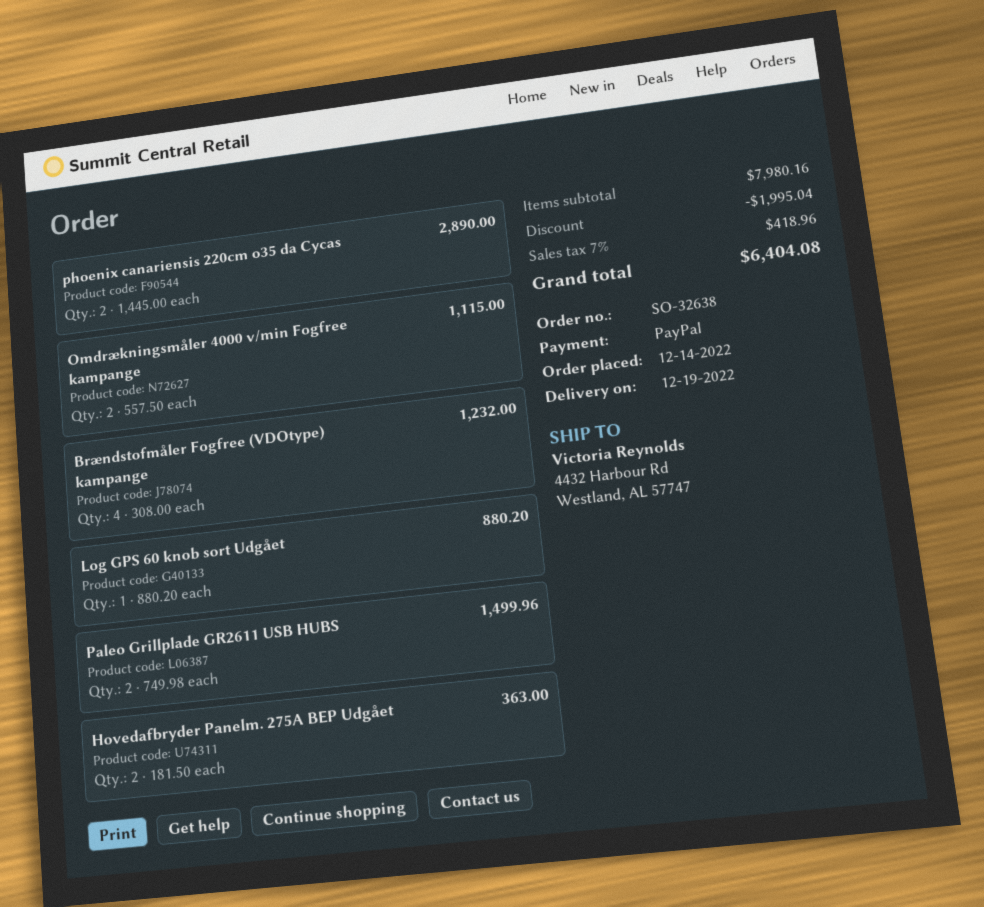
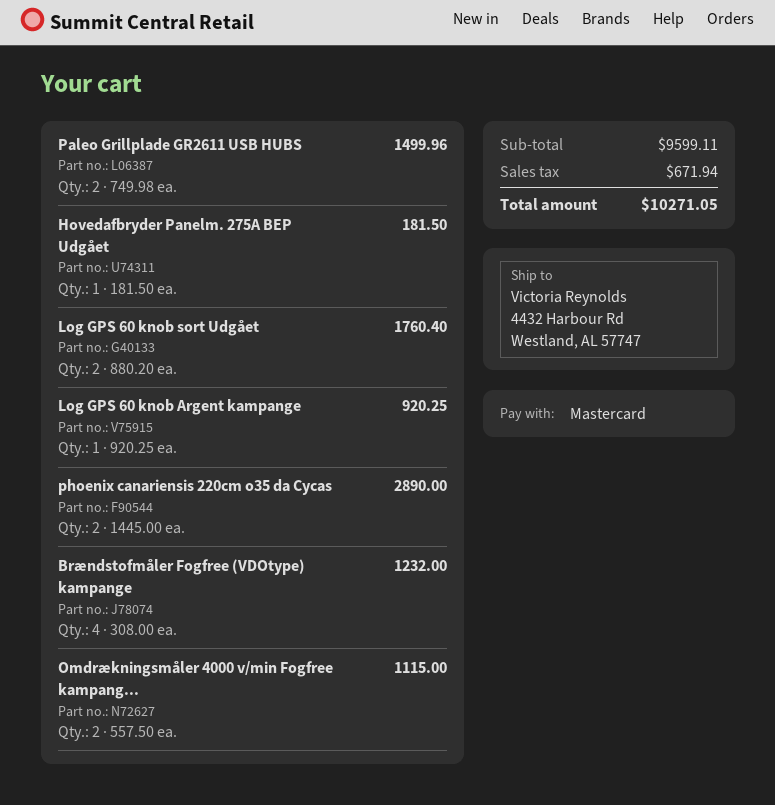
payment method: PayPal -> Mastercard
Log GPS 60 knob sort Udgået: 1 x 880.20 = 880.20 -> 2 x 880.20 = 1760.40
Hovedafbryder Panelm. 275A BEP Udgået: 2 x 181.50 = 363.00 -> 1 x 181.50 = 181.50
Log GPS 60 knob Argent kampange: none -> 1 x 920.25 = 920.25
subtotal: 7980.16 -> 9599.11
discount: 1995.04 -> none
tax: 418.96 -> 671.94
total: 6404.08 -> 10271.05

